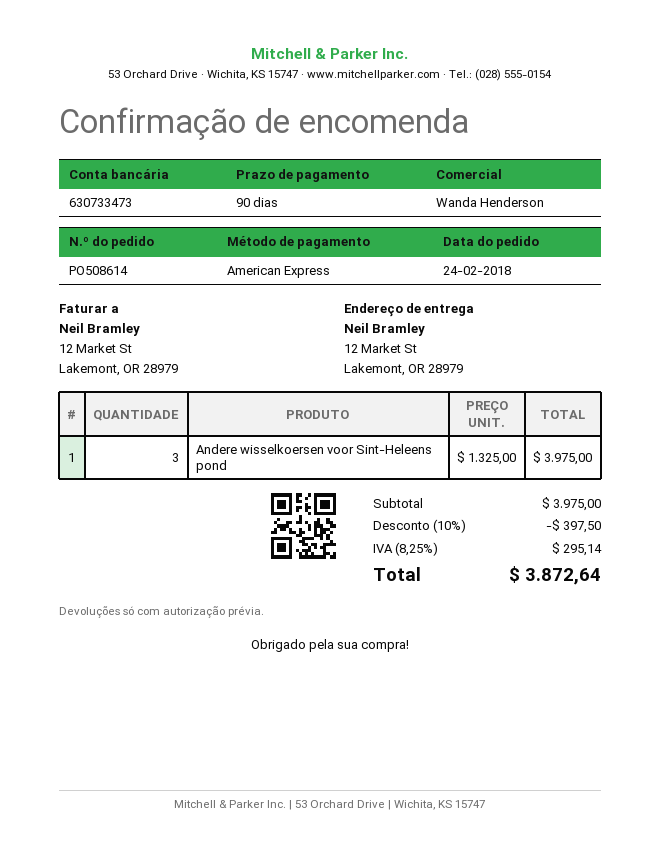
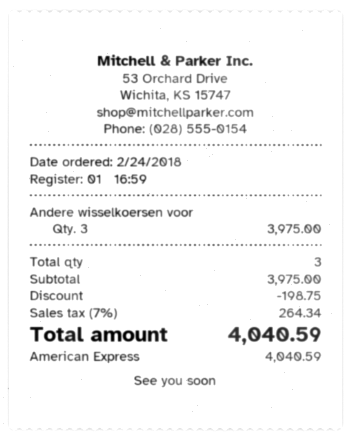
discount: 397.50 -> 198.75
tax: 8.25% = 295.14 -> 7% = 264.34
total: 3872.64 -> 4040.59

